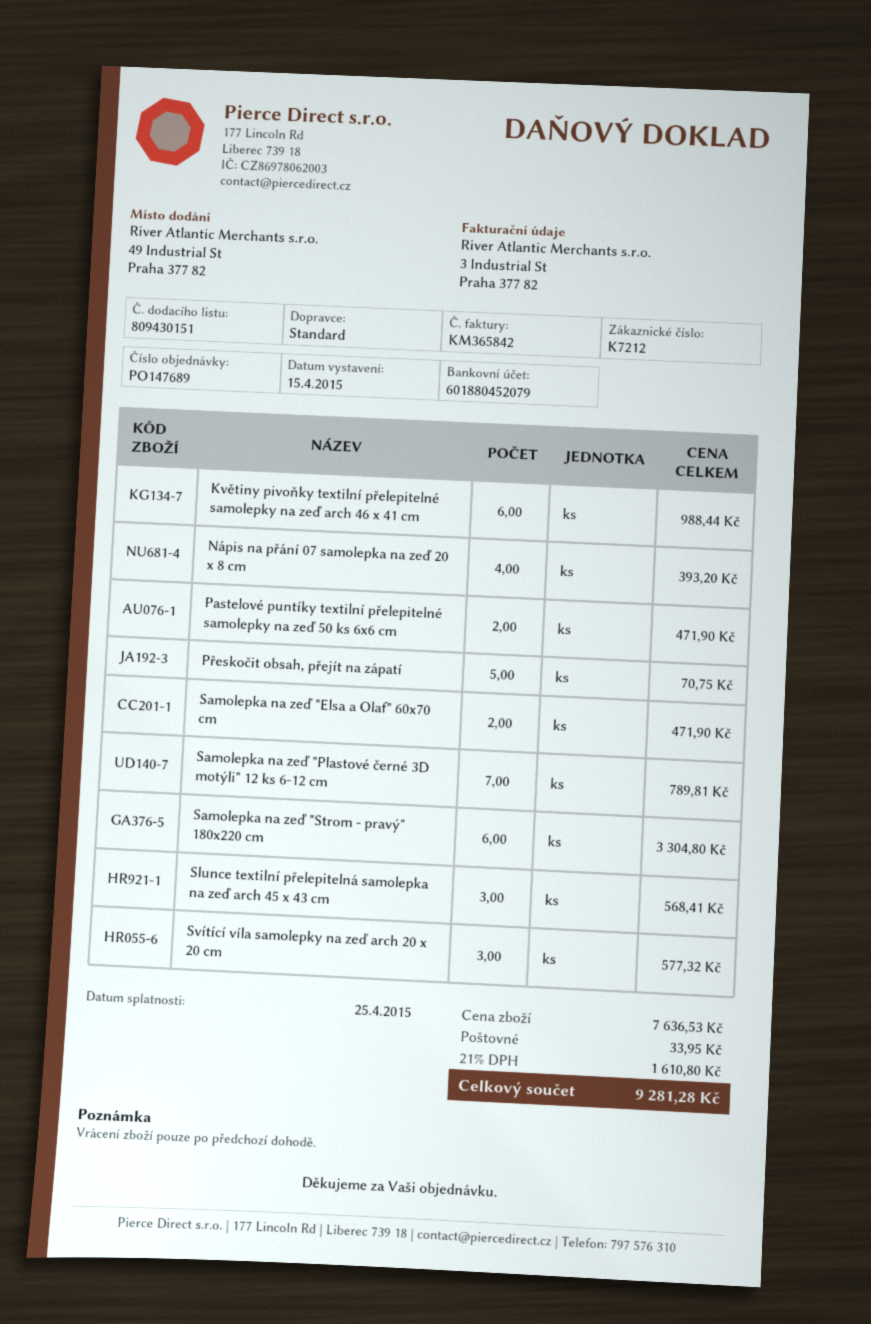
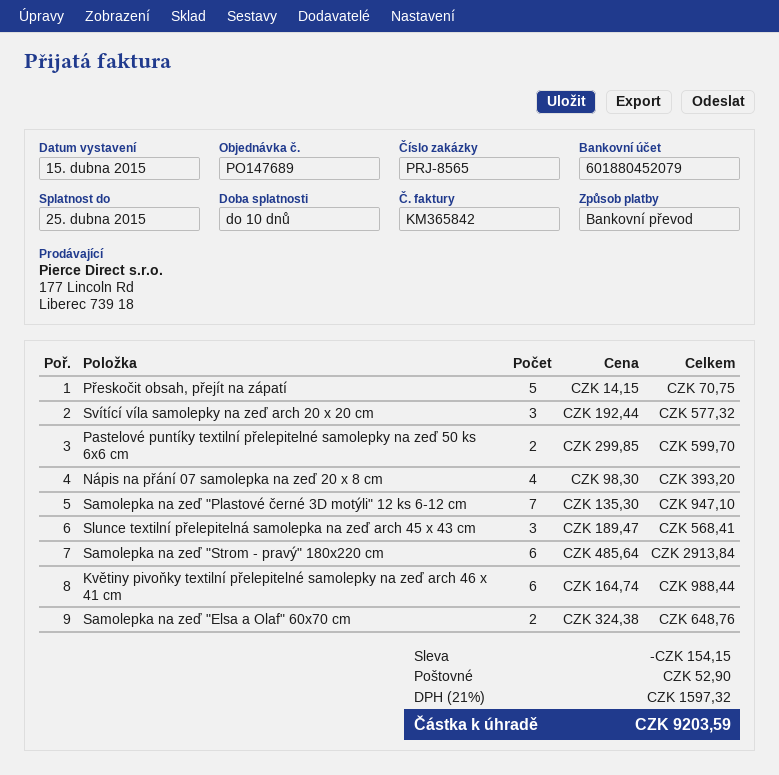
Pastelové puntíky textilní přelepitelné samolepky na zeď 50 ks 6x6 cm: 2 for 471.90 -> 2 for 599.70
Samolepka na zeď "Elsa a Olaf" 60x70 cm: 2 for 471.90 -> 2 for 648.76
Samolepka na zeď "Plastové černé 3D motýli" 12 ks 6-12 cm: 7 for 789.81 -> 7 for 947.10
Samolepka na zeď "Strom - pravý" 180x220 cm: 6 for 3304.80 -> 6 for 2913.84
discount: none -> 154.15
shipping: 33.95 -> 52.90
tax: 21% = 1610.80 -> 21% = 1597.32
total: 9281.28 -> 9203.59

